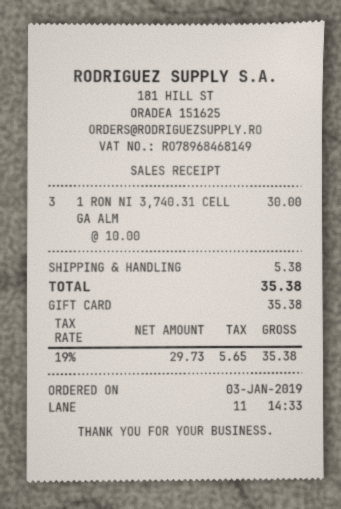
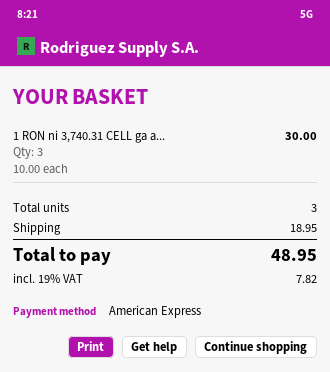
payment method: gift card -> American Express
shipping: 5.38 -> 18.95
tax: 19% = 5.65 -> 19% = 7.82
total: 35.38 -> 48.95

